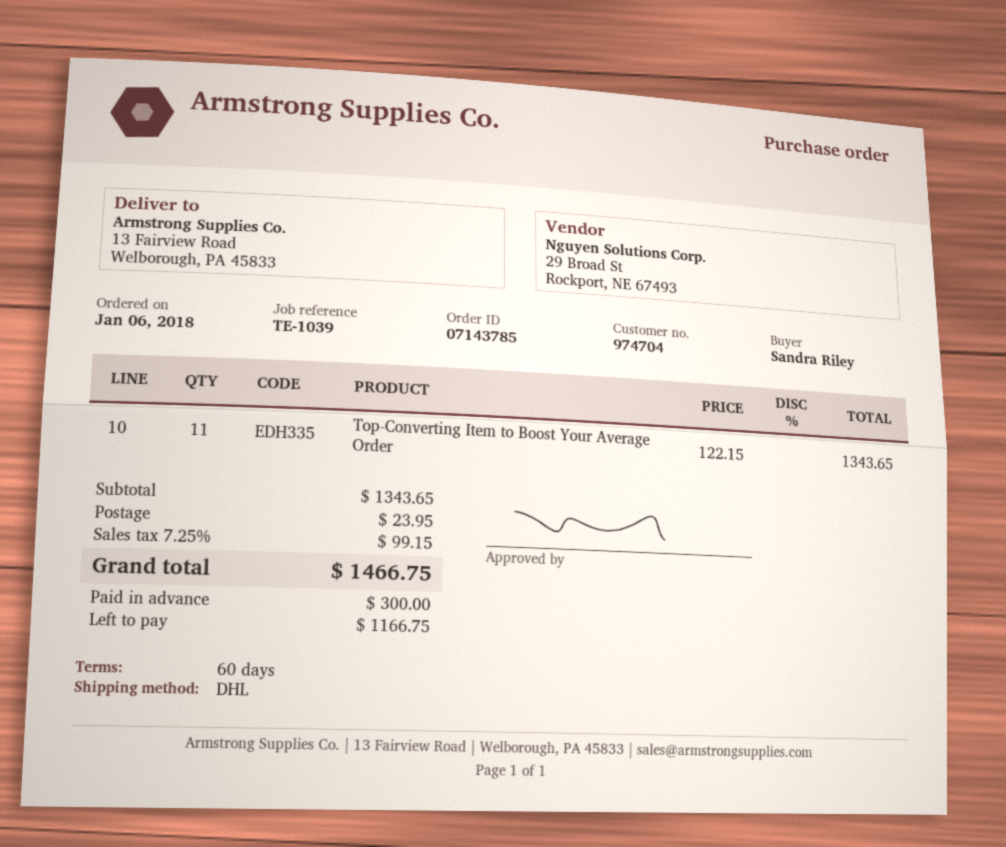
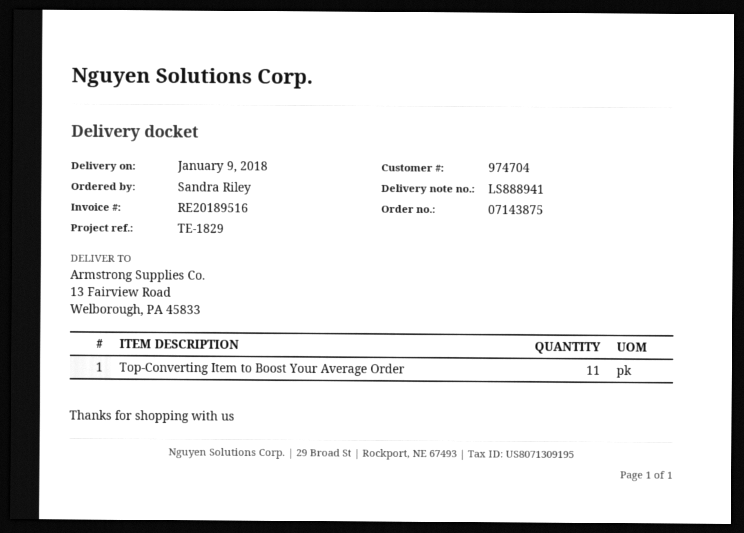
order number: 07143785 -> 07143875
reference: TE-1039 -> TE-1829

